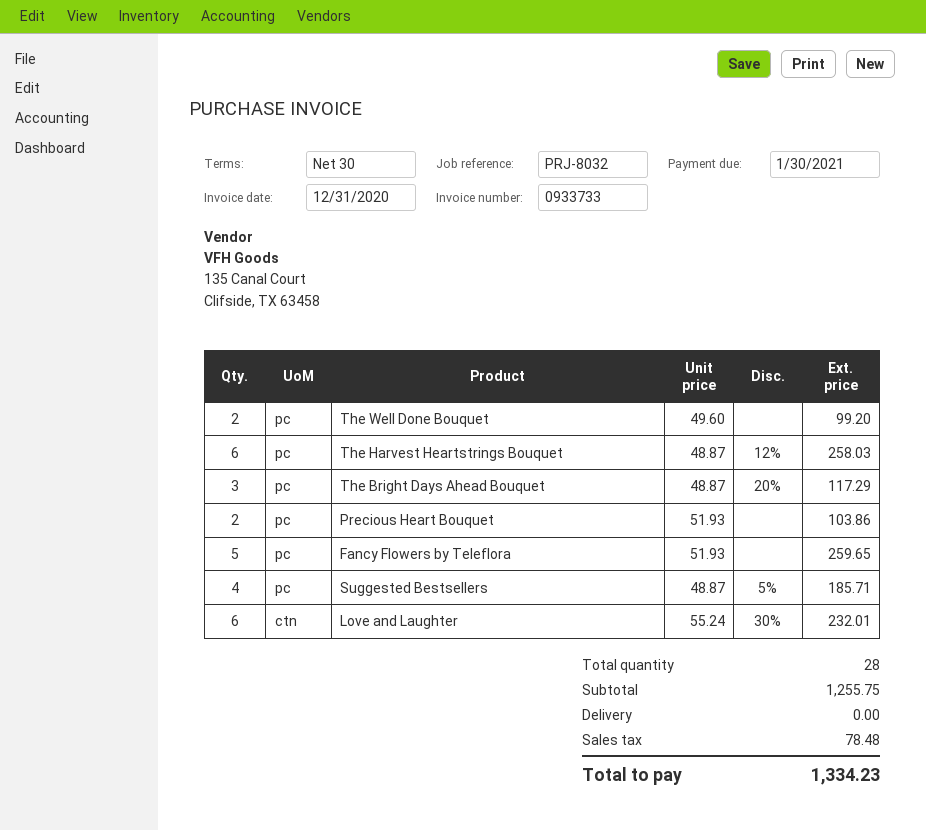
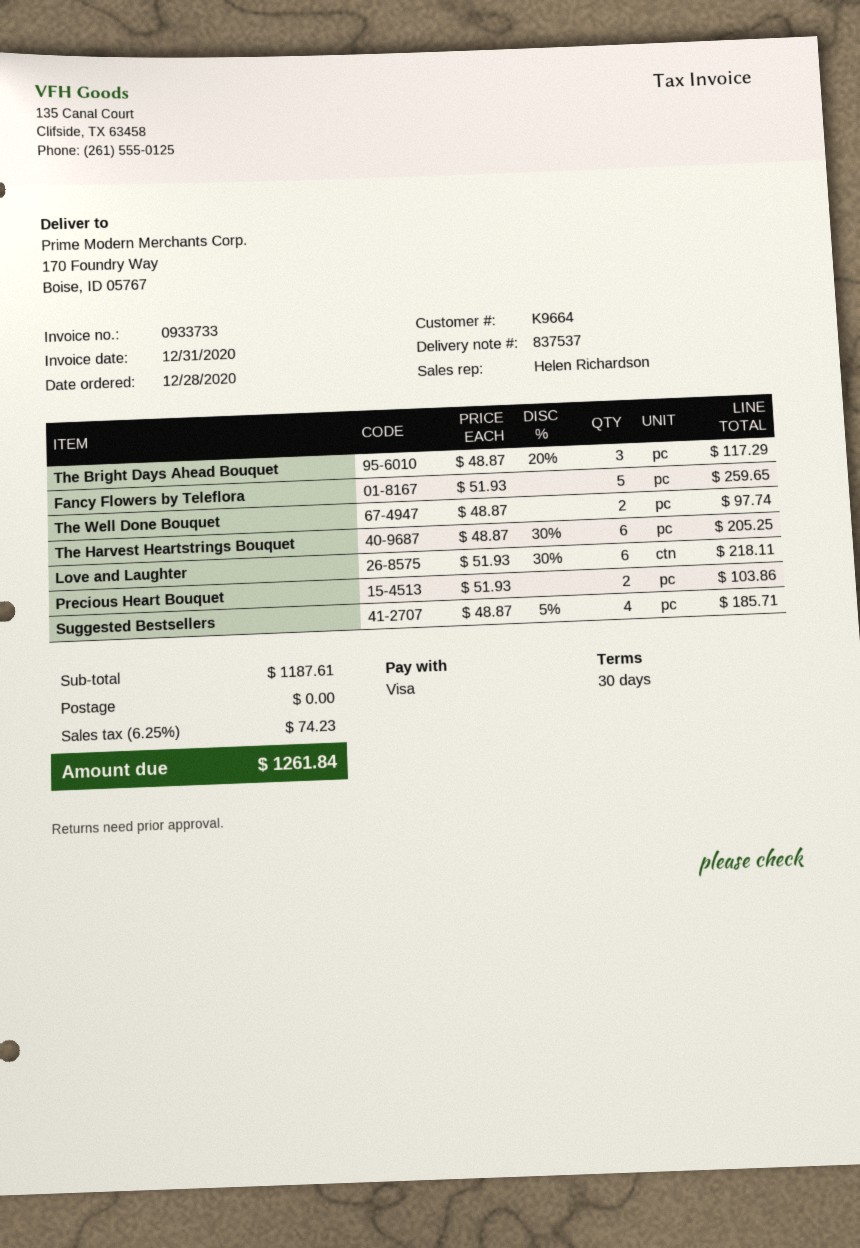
The Well Done Bouquet: 2 x 49.60 = 99.20 -> 2 x 48.87 = 97.74
The Harvest Heartstrings Bouquet: 6 x 48.87 - 12% = 258.03 -> 6 x 48.87 - 30% = 205.25
Love and Laughter: 6 x 55.24 - 30% = 232.01 -> 6 x 51.93 - 30% = 218.11
subtotal: 1255.75 -> 1187.61
tax: 78.48 -> 74.23
total: 1334.23 -> 1261.84

